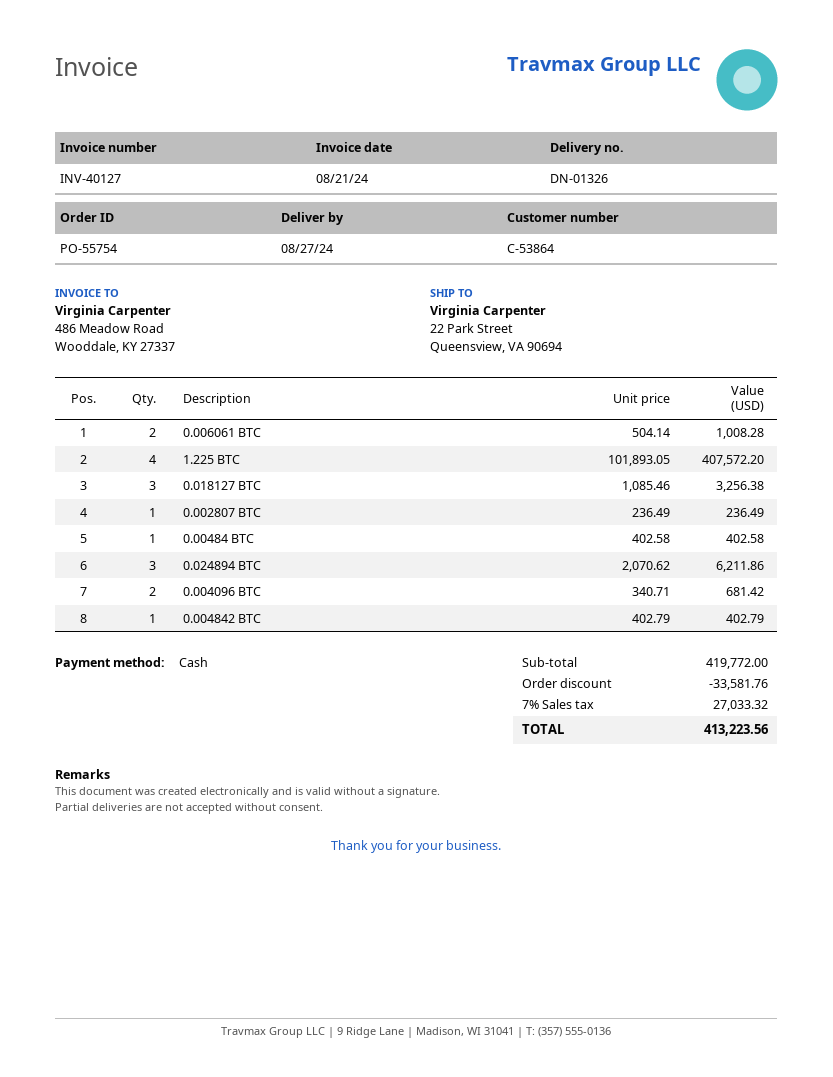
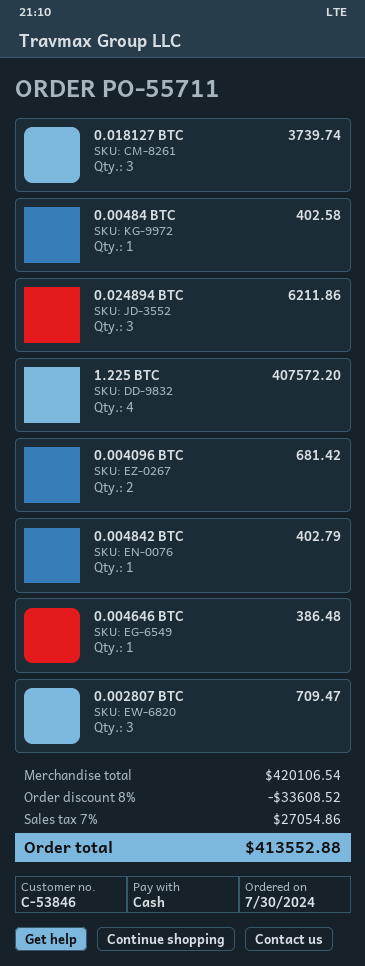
order number: PO-55754 -> PO-55711
customer number: C-53864 -> C-53846
0.006061 BTC: 2 for 1008.28 -> none
0.018127 BTC: 3 for 3256.38 -> 3 for 3739.74
0.002807 BTC: 1 for 236.49 -> 3 for 709.47
0.004646 BTC: none -> 1 for 386.48
subtotal: 419772.00 -> 420106.54
discount: 33581.76 -> 33608.52
tax: 7% = 27033.32 -> 7% = 27054.86
total: 413223.56 -> 413552.88

